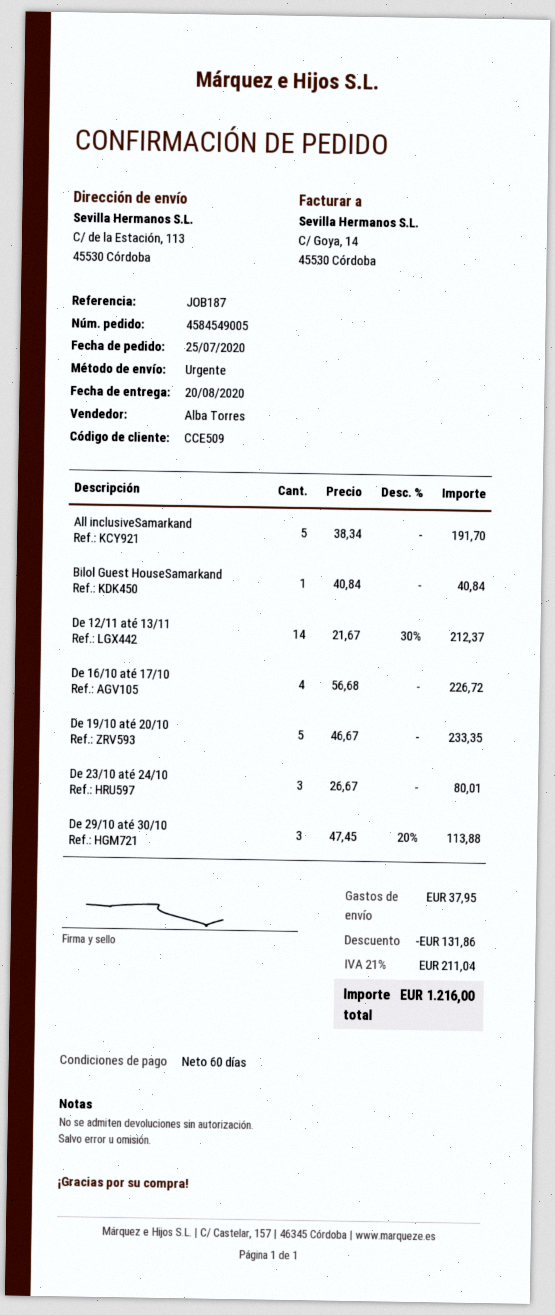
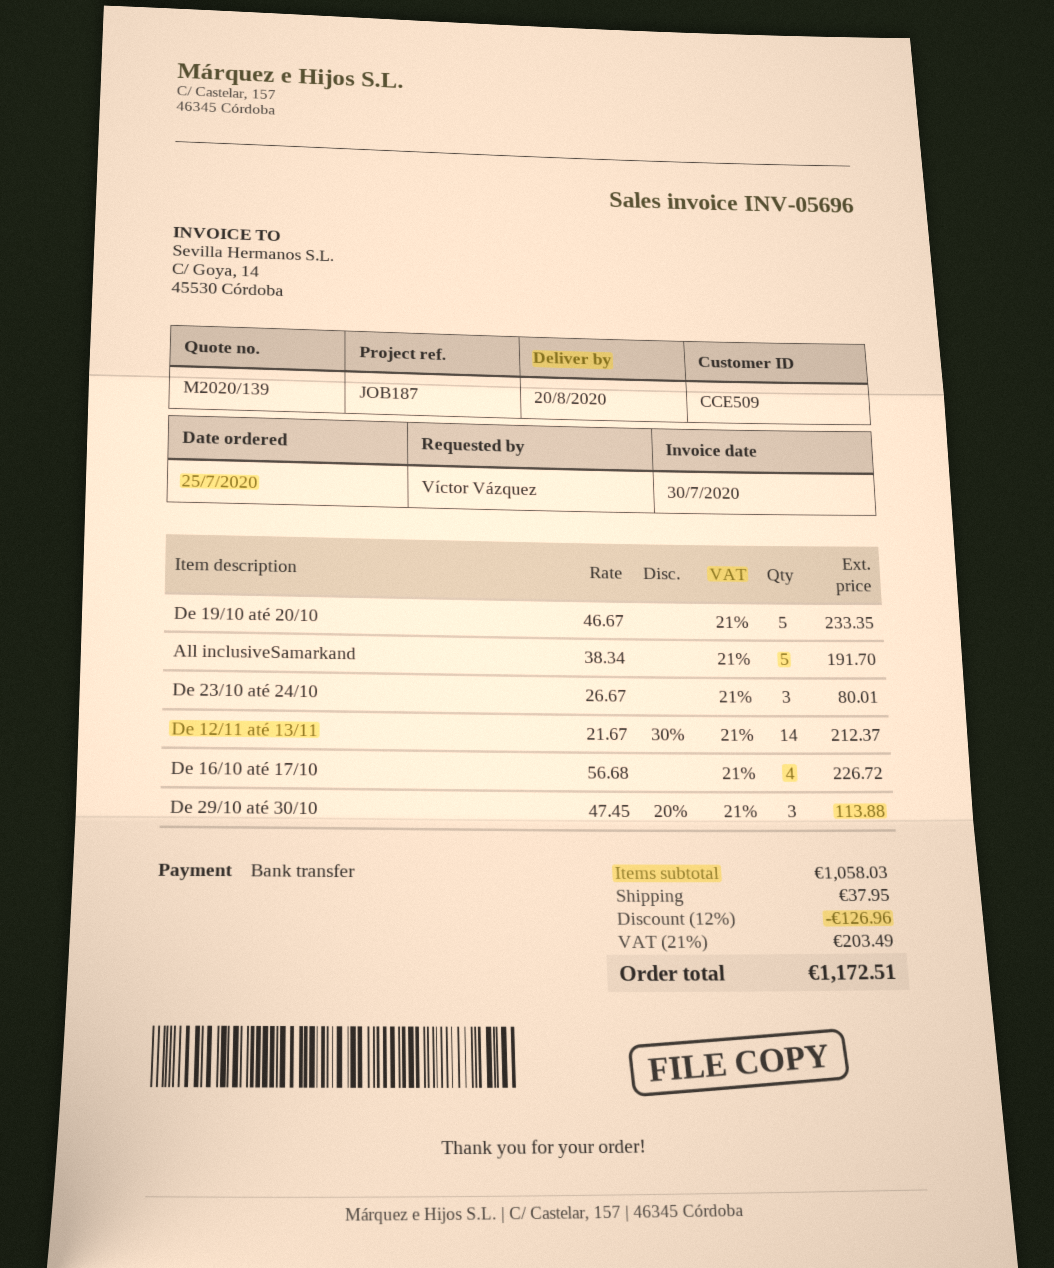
Bilol Guest HouseSamarkand: 1 x 40.84 = 40.84 -> none
discount: 131.86 -> 126.96
tax: 21% = 211.04 -> 21% = 203.49
total: 1216.00 -> 1172.51

